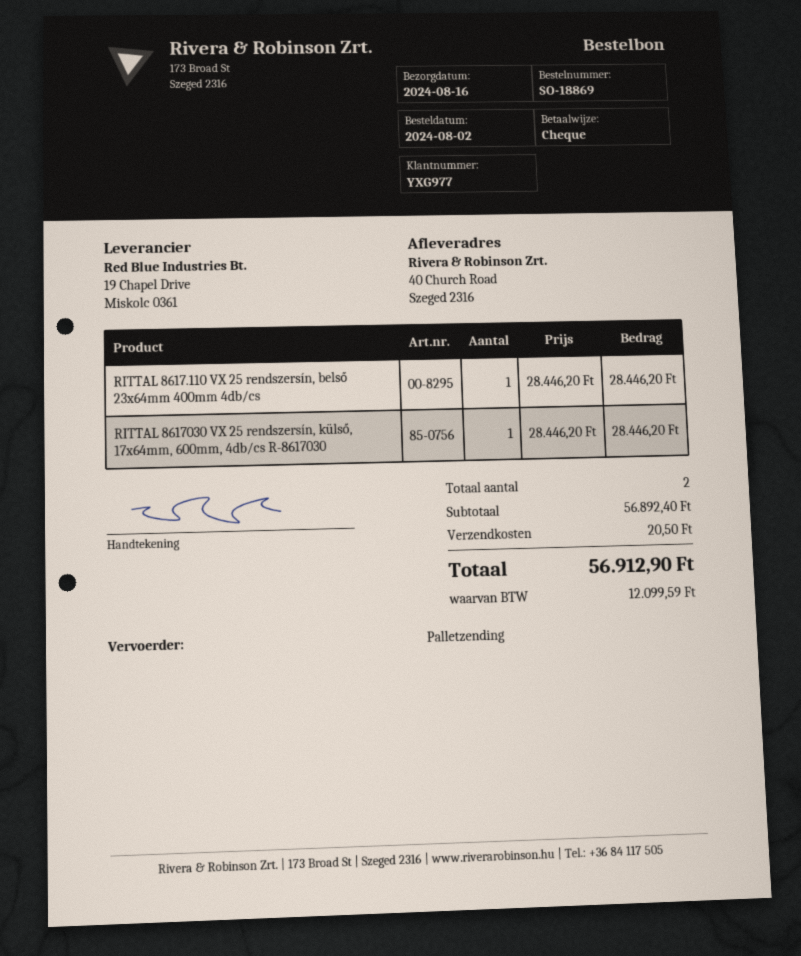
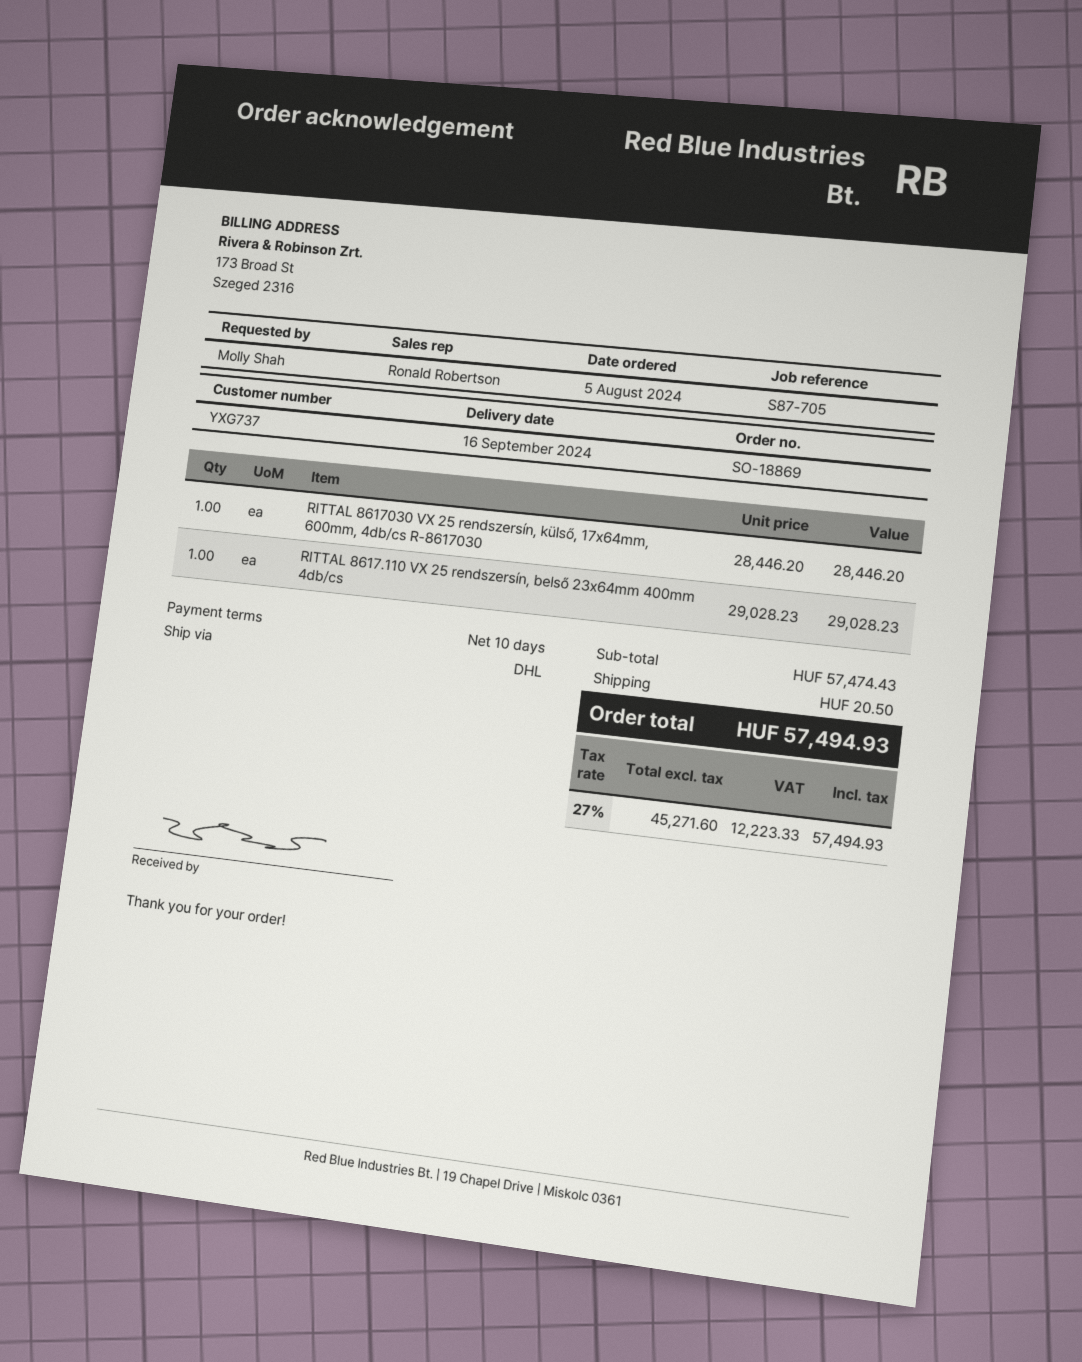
order date: 2024-08-02 -> 2024-08-05
delivery date: 2024-08-16 -> 2024-09-16
customer number: YXG977 -> YXG737
shipping method: pallet freight -> DHL
RITTAL 8617.110 VX 25 rendszersín, belső 23x64mm 400mm 4db/cs: 1 x 28446.20 = 28446.20 -> 1 x 29028.23 = 29028.23
subtotal: 56892.40 -> 57474.43
tax: 12099.59 -> 12223.33
total: 56912.90 -> 57494.93

